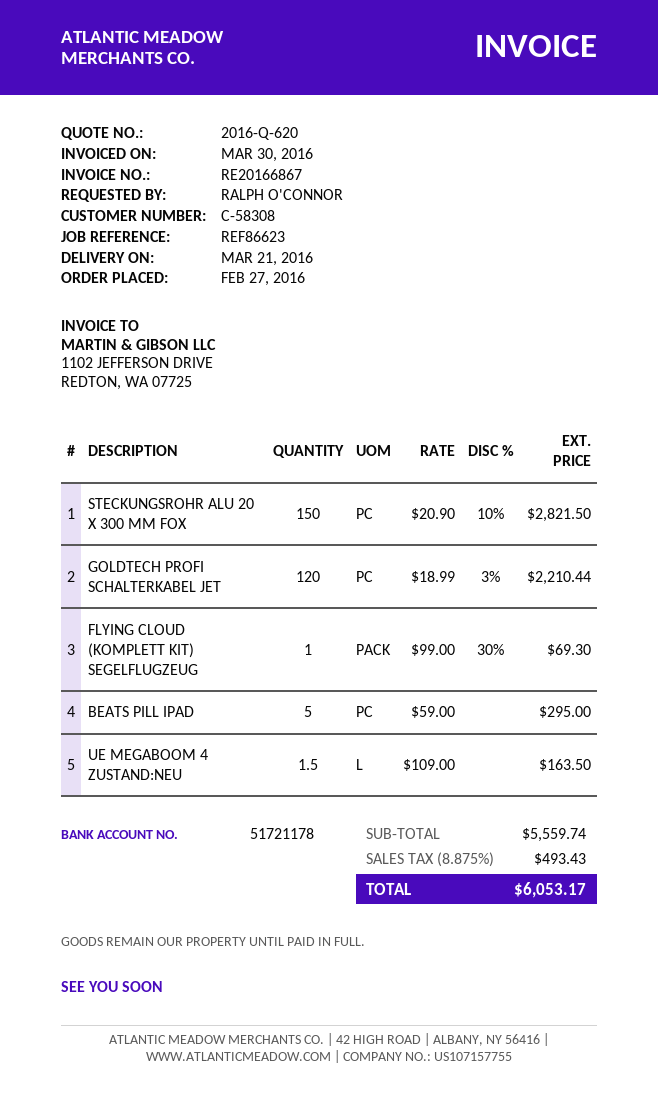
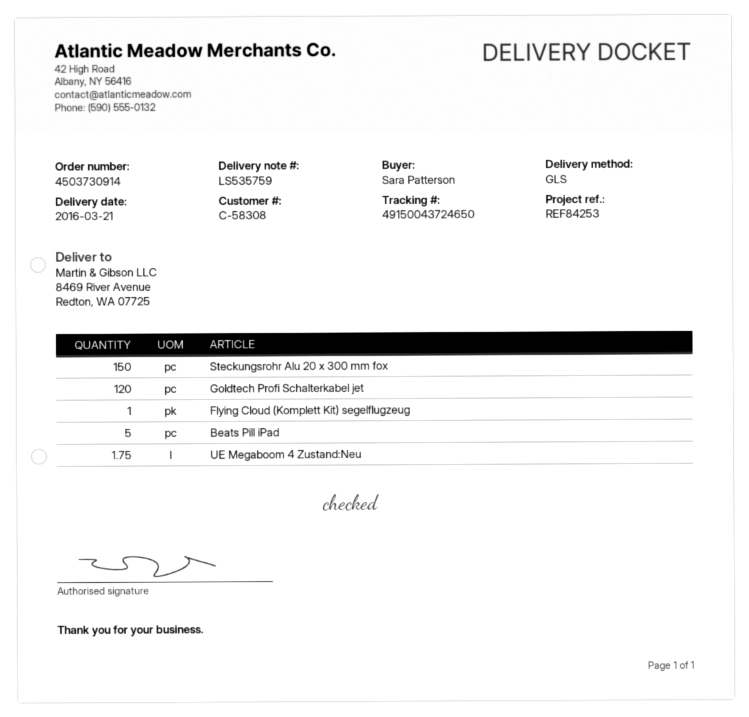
reference: REF86623 -> REF84253
ordered by: RALPH O'CONNOR -> Sara Patterson
UE MEGABOOM 4 ZUSTAND:NEU: 1.5 -> 1.75

